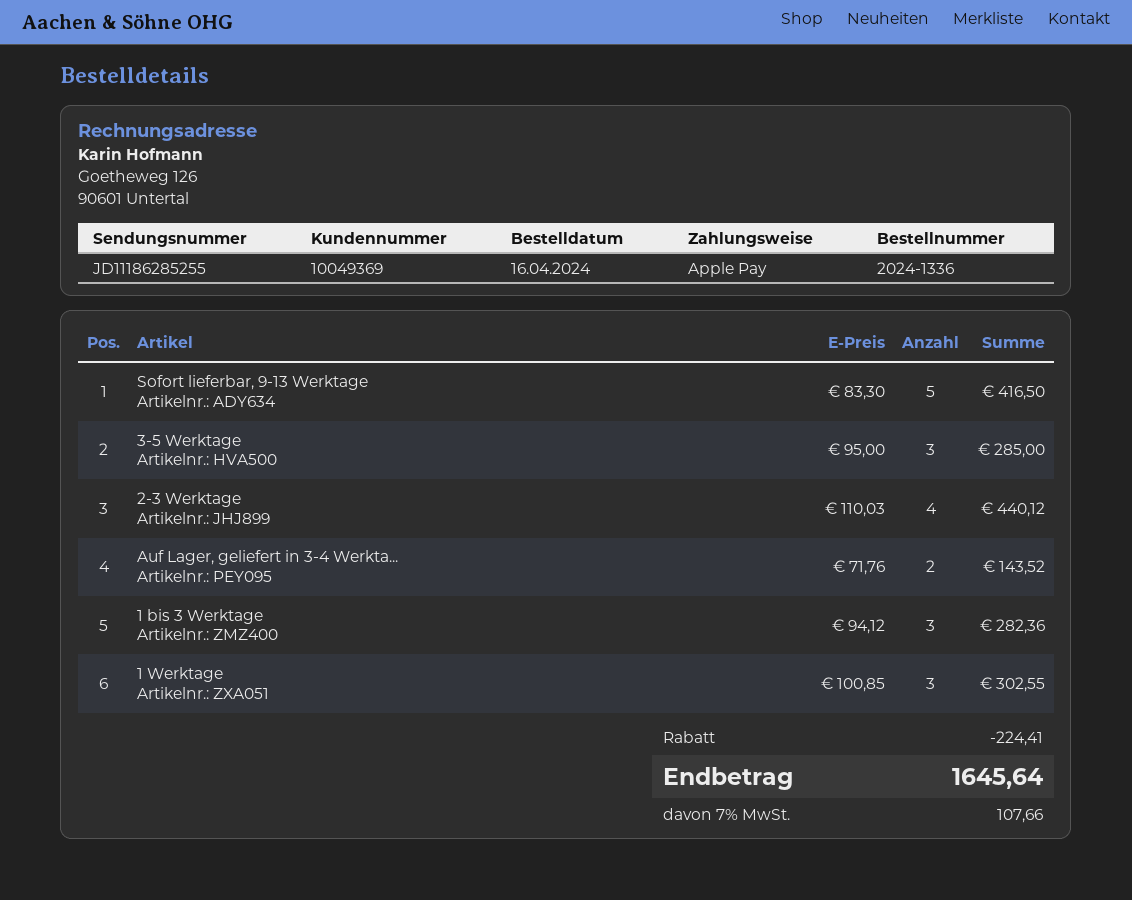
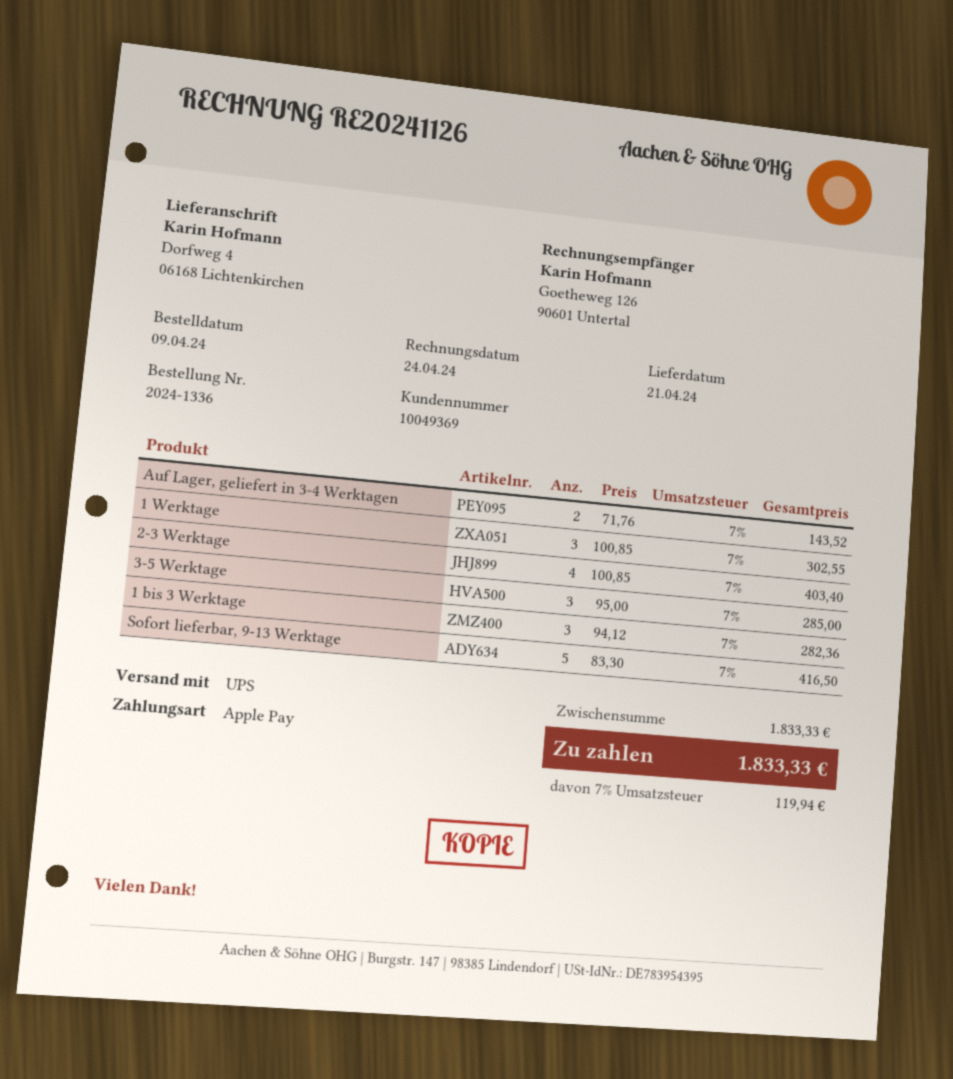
order date: 2024-04-16 -> 2024-04-09
2-3 Werktage: 4 x 110.03 = 440.12 -> 4 x 100.85 = 403.40
discount: 224.41 -> none
tax: 7% = 107.66 -> 7% = 119.94
total: 1645.64 -> 1833.33

